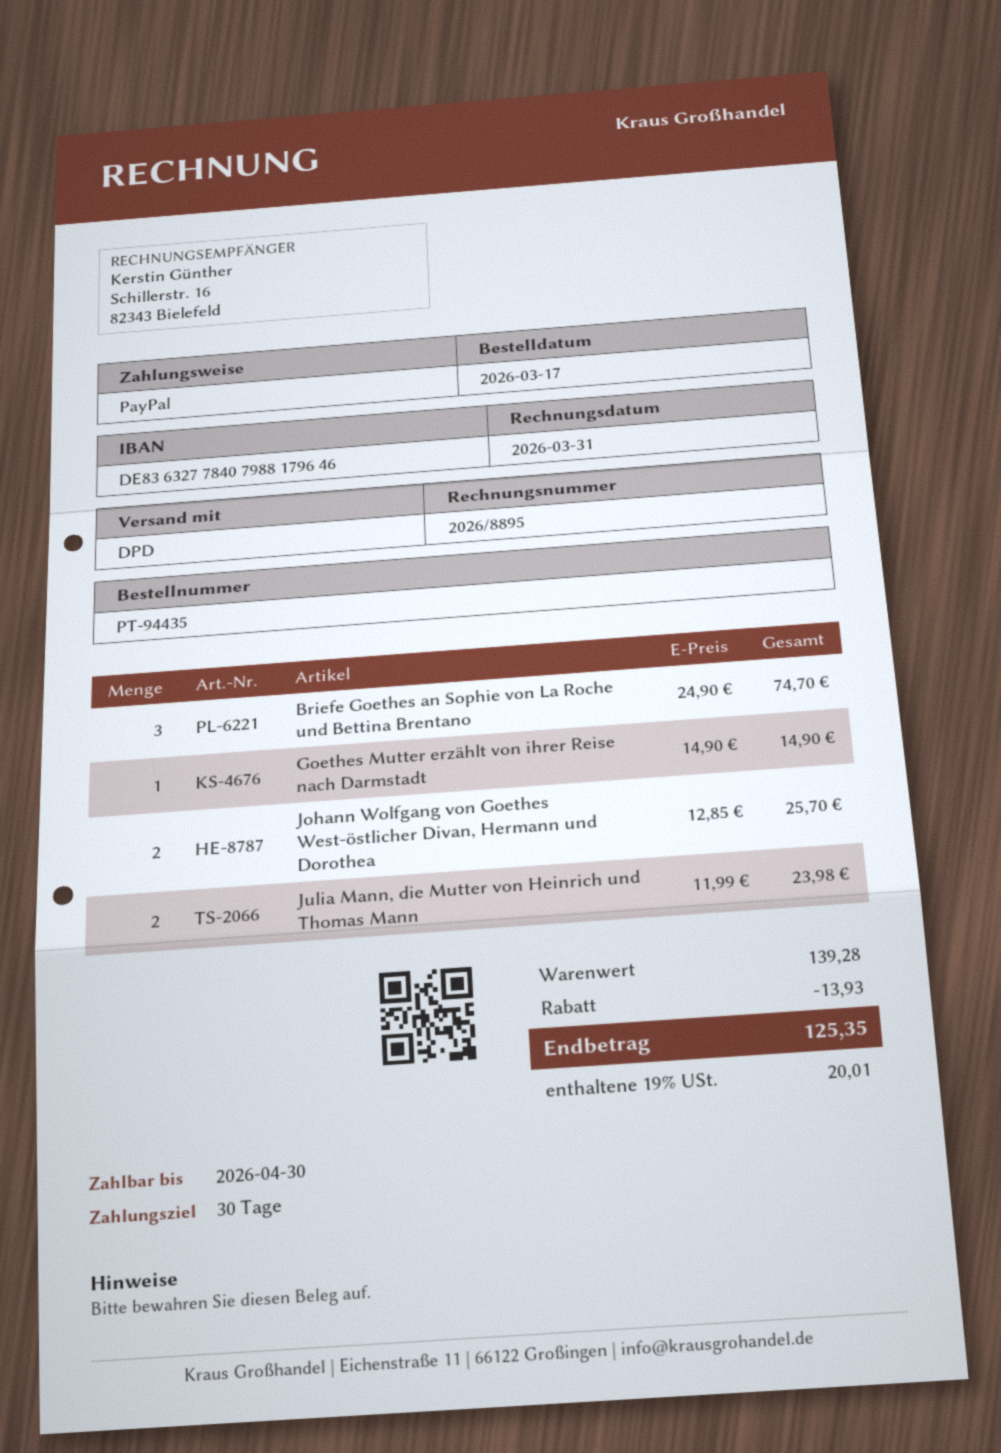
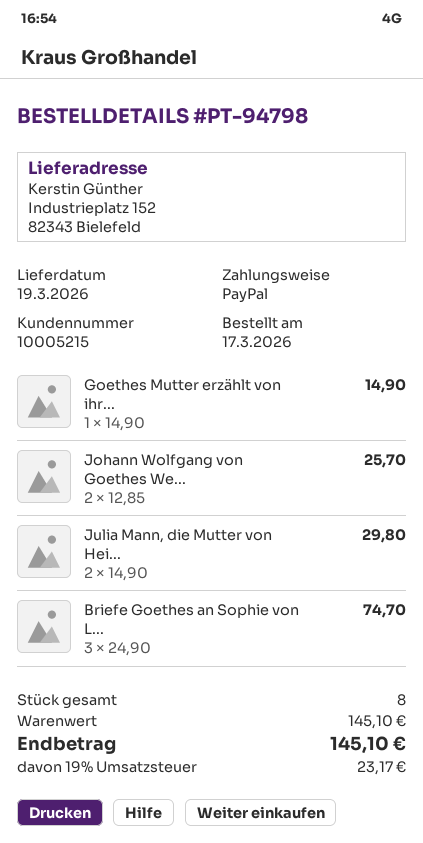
order number: PT-94435 -> PT-94798
Julia Mann, die Mutter von Heinrich und Thomas Mann: 2 x 11.99 = 23.98 -> 2 x 14.90 = 29.80
subtotal: 139.28 -> 145.10
discount: 13.93 -> none
tax: 19% = 20.01 -> 19% = 23.17
total: 125.35 -> 145.10

